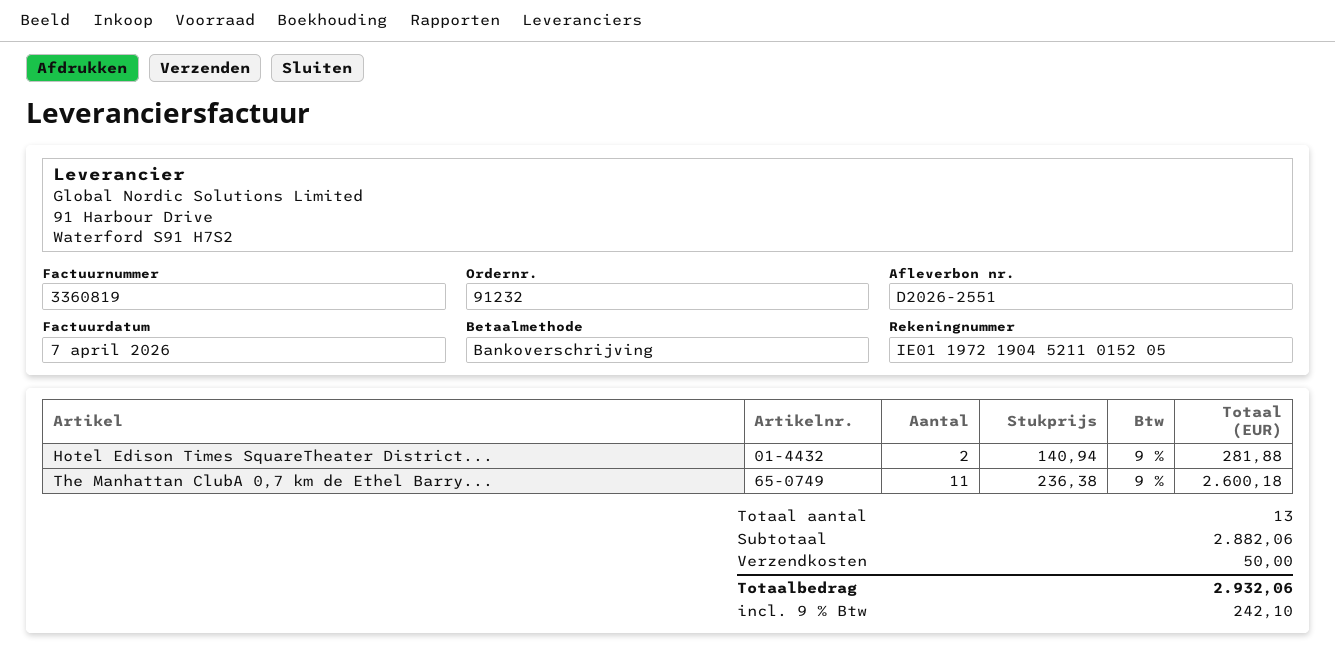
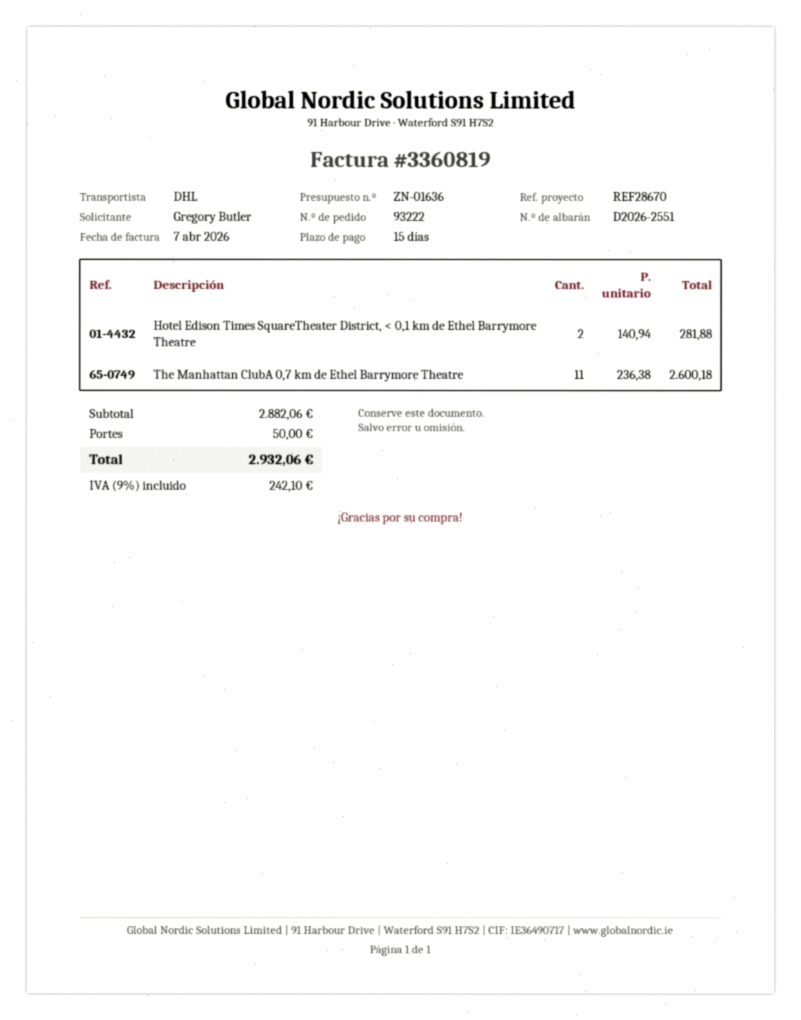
order number: 91232 -> 93222

